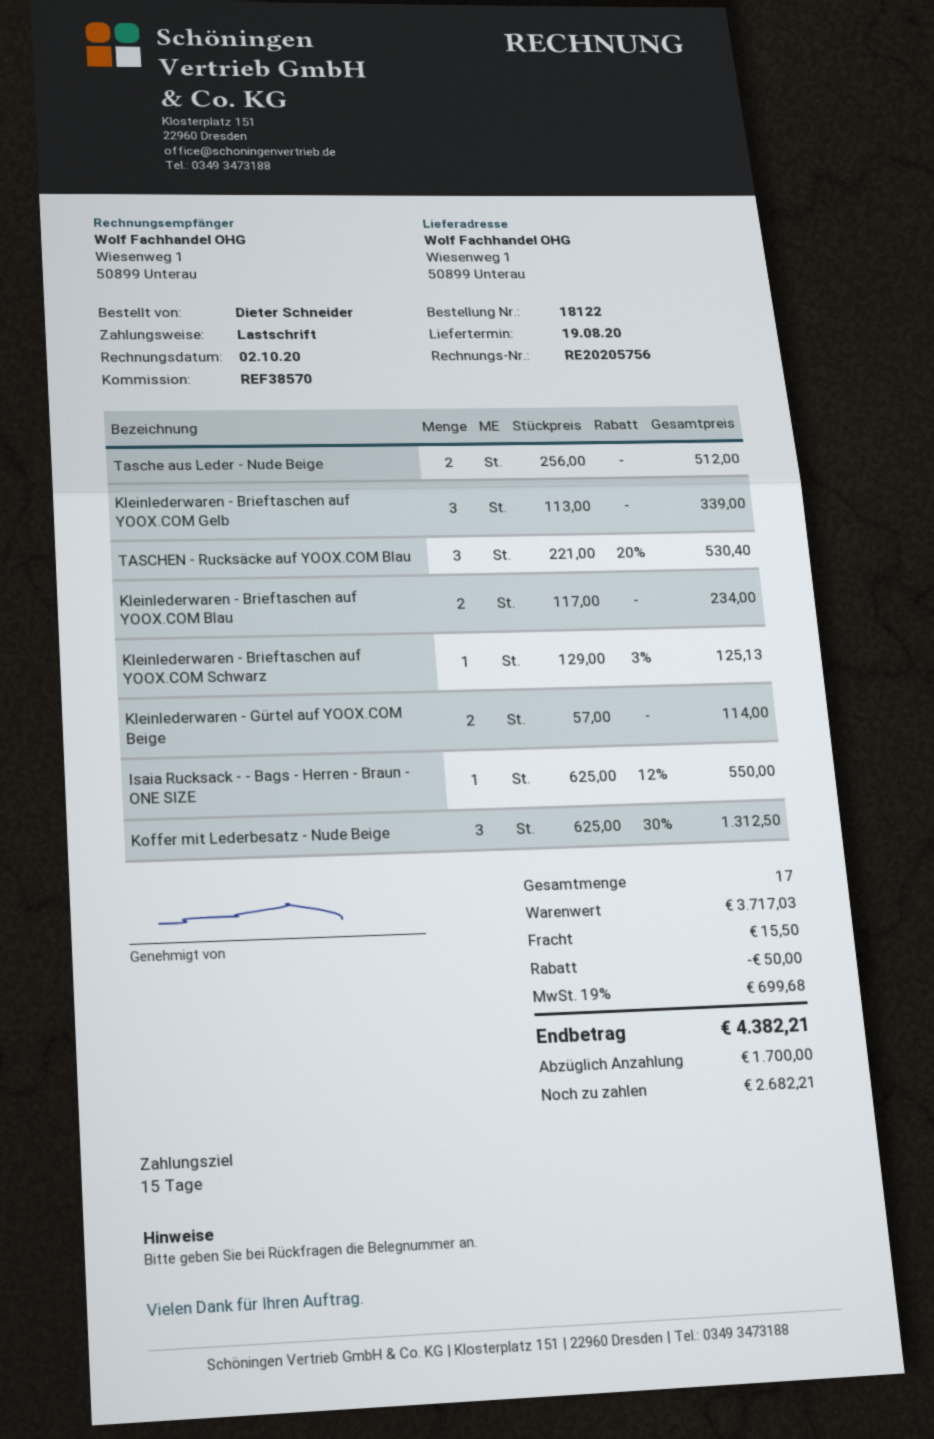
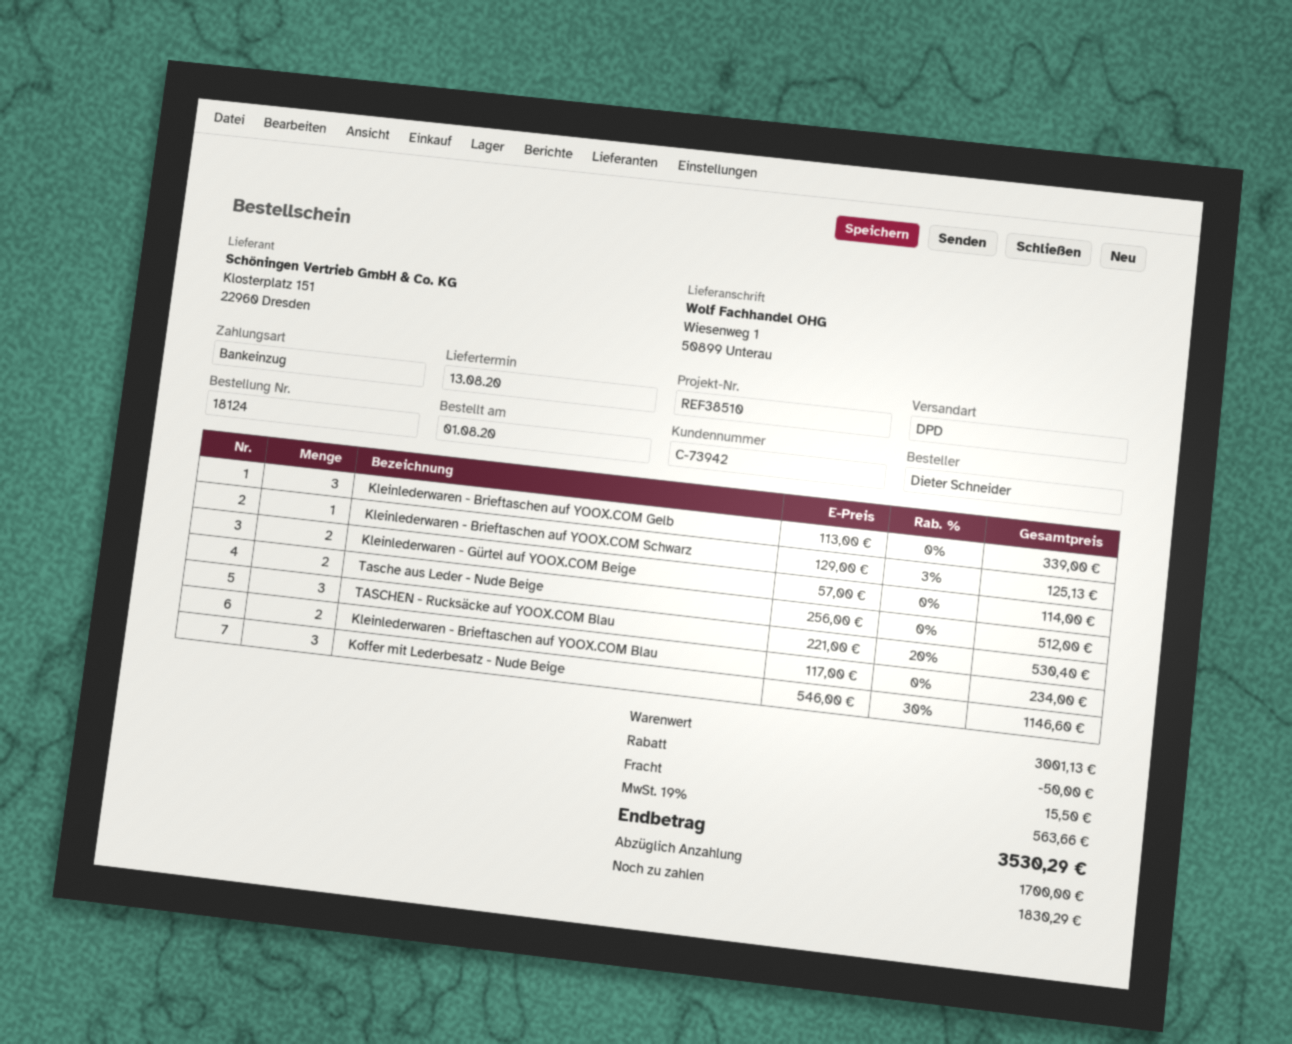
order number: 18122 -> 18124
delivery date: 2020-08-19 -> 2020-08-13
reference: REF38570 -> REF38510
Isaia Rucksack - - Bags - Herren - Braun - ONE SIZE: 1 x 625.00 - 12% = 550.00 -> none
Koffer mit Lederbesatz - Nude Beige: 3 x 625.00 - 30% = 1312.50 -> 3 x 546.00 - 30% = 1146.60
subtotal: 3717.03 -> 3001.13
tax: 19% = 699.68 -> 19% = 563.66
total: 4382.21 -> 3530.29
balance: 2682.21 -> 1830.29

